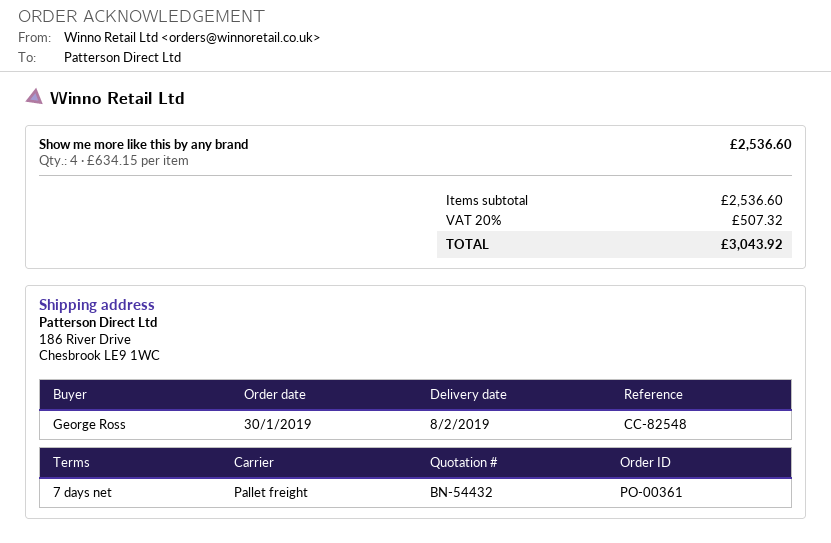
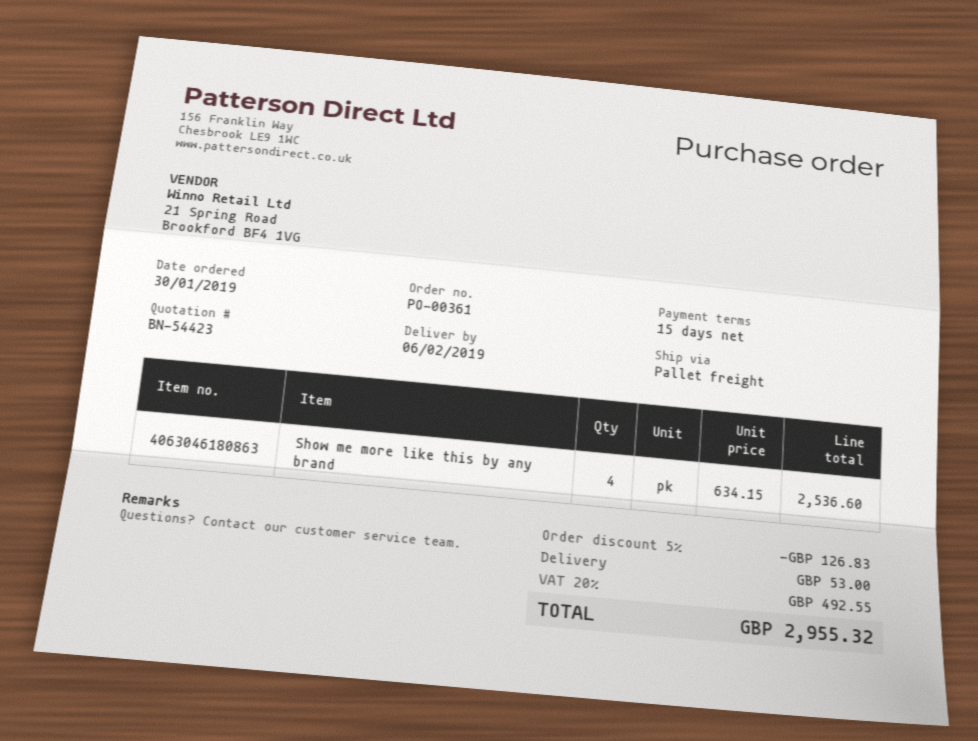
quote number: BN-54432 -> BN-54423
delivery date: 2019-02-08 -> 2019-02-06
payment terms: 7 days -> 15 days
discount: none -> 5% = 126.83
shipping: none -> 53.00
tax: 20% = 507.32 -> 20% = 492.55
total: 3043.92 -> 2955.32

